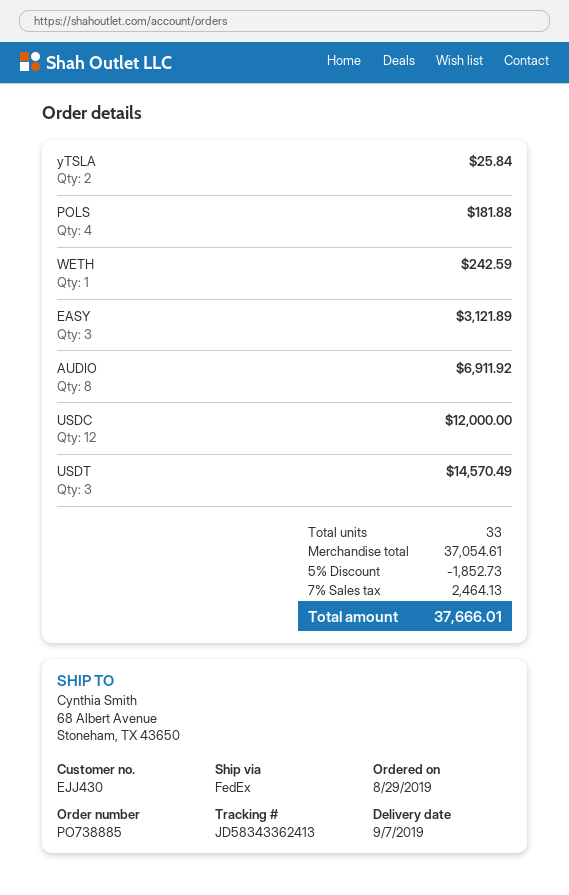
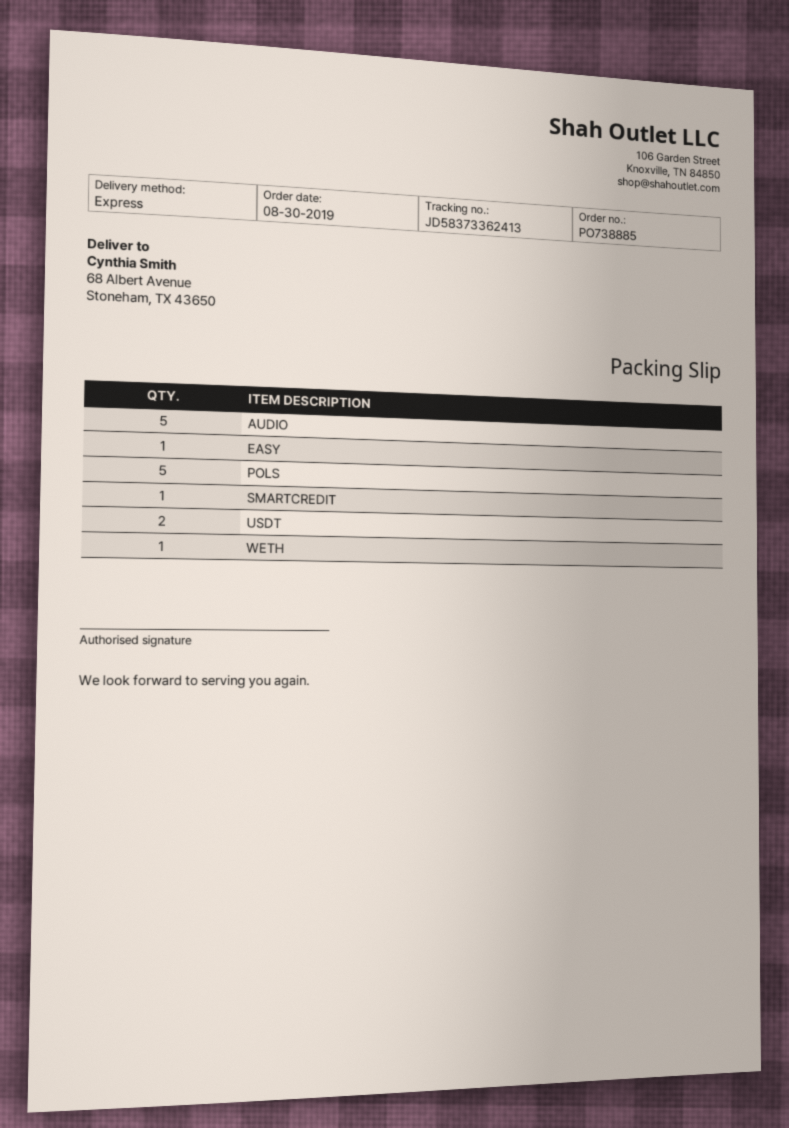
order date: 2019-08-29 -> 2019-08-30
shipping method: FedEx -> express
tracking number: JD58343362413 -> JD58373362413
yTSLA: 2 -> none
POLS: 4 -> 5
EASY: 3 -> 1
AUDIO: 8 -> 5
USDC: 12 -> none
USDT: 3 -> 2
SMARTCREDIT: none -> 1

